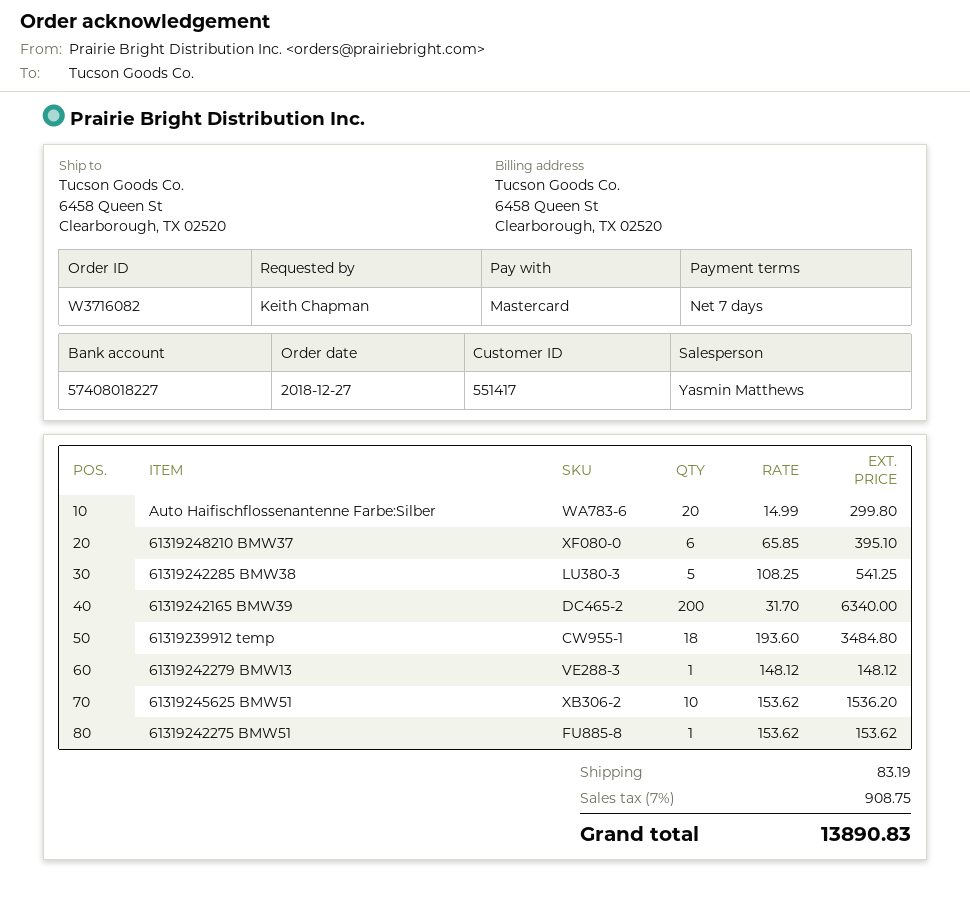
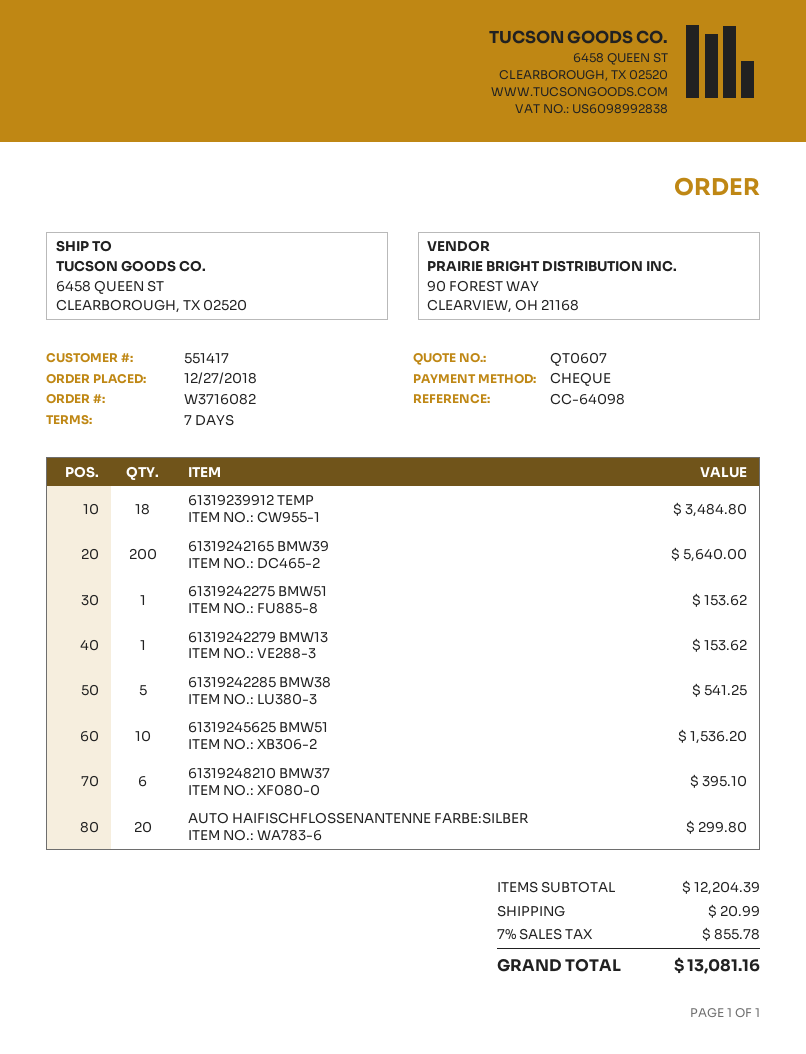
payment method: Mastercard -> cheque
61319242165 BMW39: 200 for 6340.00 -> 200 for 5640.00
61319242279 BMW13: 1 for 148.12 -> 1 for 153.62
shipping: 83.19 -> 20.99
tax: 7% = 908.75 -> 7% = 855.78
total: 13890.83 -> 13081.16

